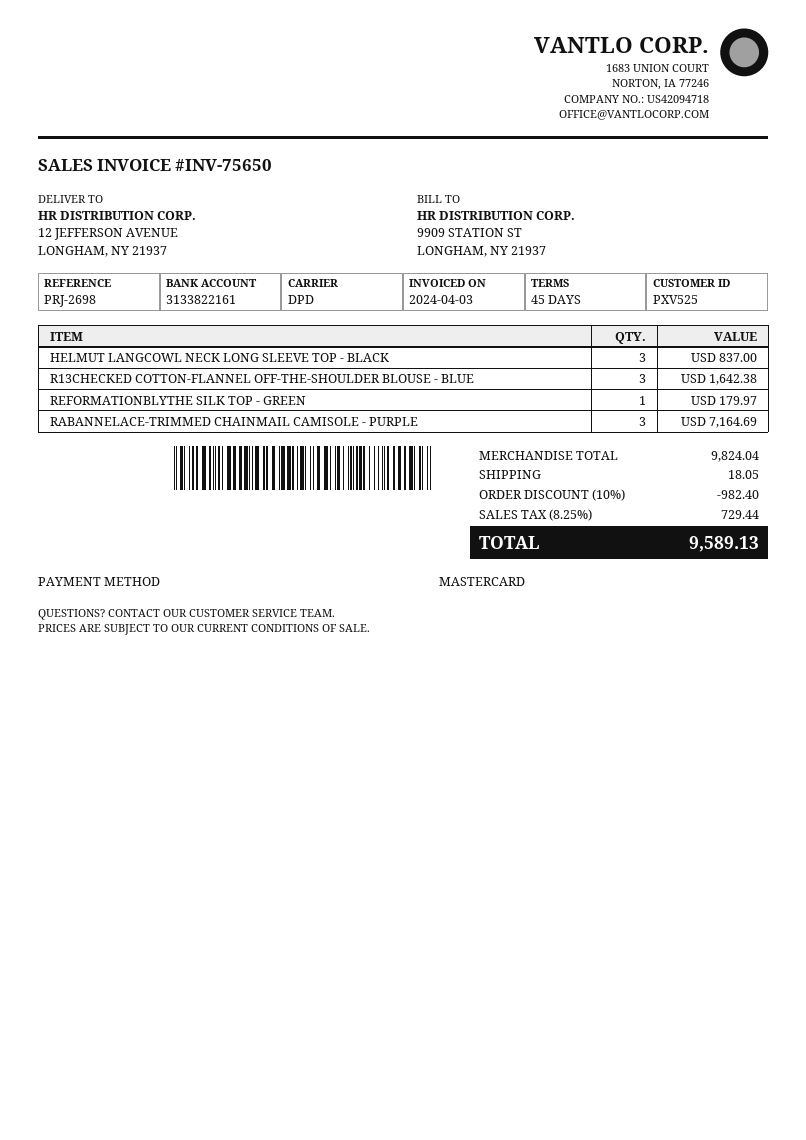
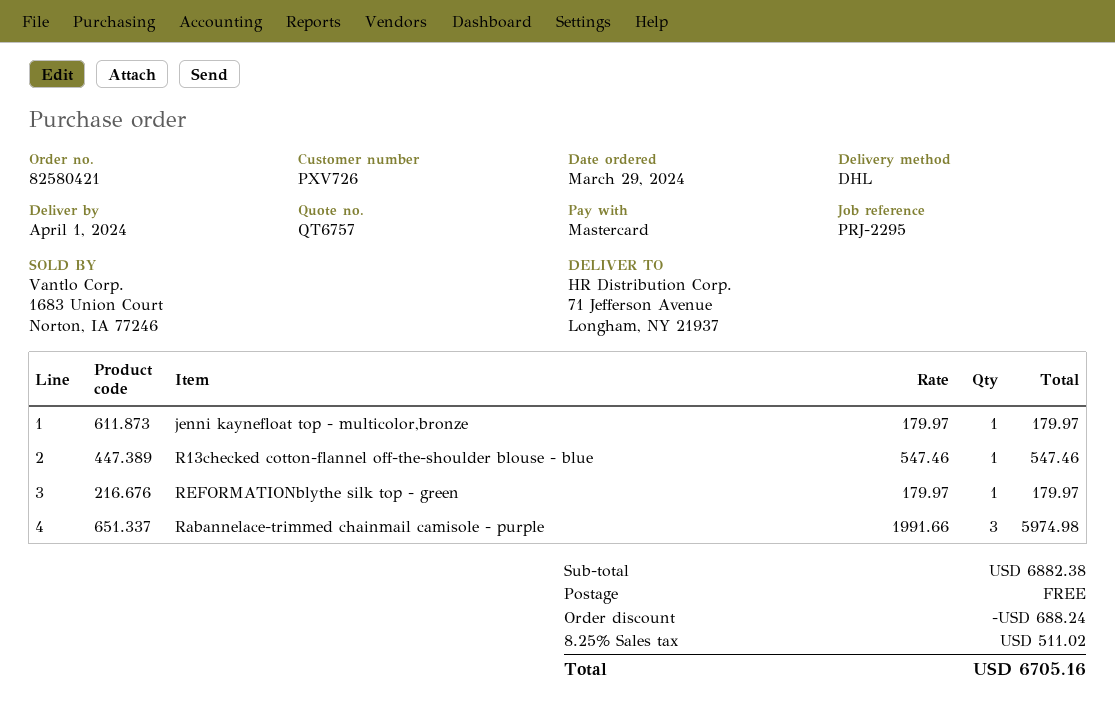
customer number: PXV525 -> PXV726
reference: PRJ-2698 -> PRJ-2295
shipping method: DPD -> DHL
ship to: 12 JEFFERSON AVENUE, LONGHAM, NY 21937 -> 71 Jefferson Avenue, Longham, NY 21937
HELMUT LANGCOWL NECK LONG SLEEVE TOP - BLACK: 3 for 837.00 -> none
R13CHECKED COTTON-FLANNEL OFF-THE-SHOULDER BLOUSE - BLUE: 3 for 1642.38 -> 1 for 547.46
RABANNELACE-TRIMMED CHAINMAIL CAMISOLE - PURPLE: 3 for 7164.69 -> 3 for 5974.98
jenni kaynefloat top - multicolor,bronze: none -> 1 for 179.97
subtotal: 9824.04 -> 6882.38
discount: 982.40 -> 688.24
shipping: 18.05 -> 0.00
tax: 8.25% = 729.44 -> 8.25% = 511.02
total: 9589.13 -> 6705.16

